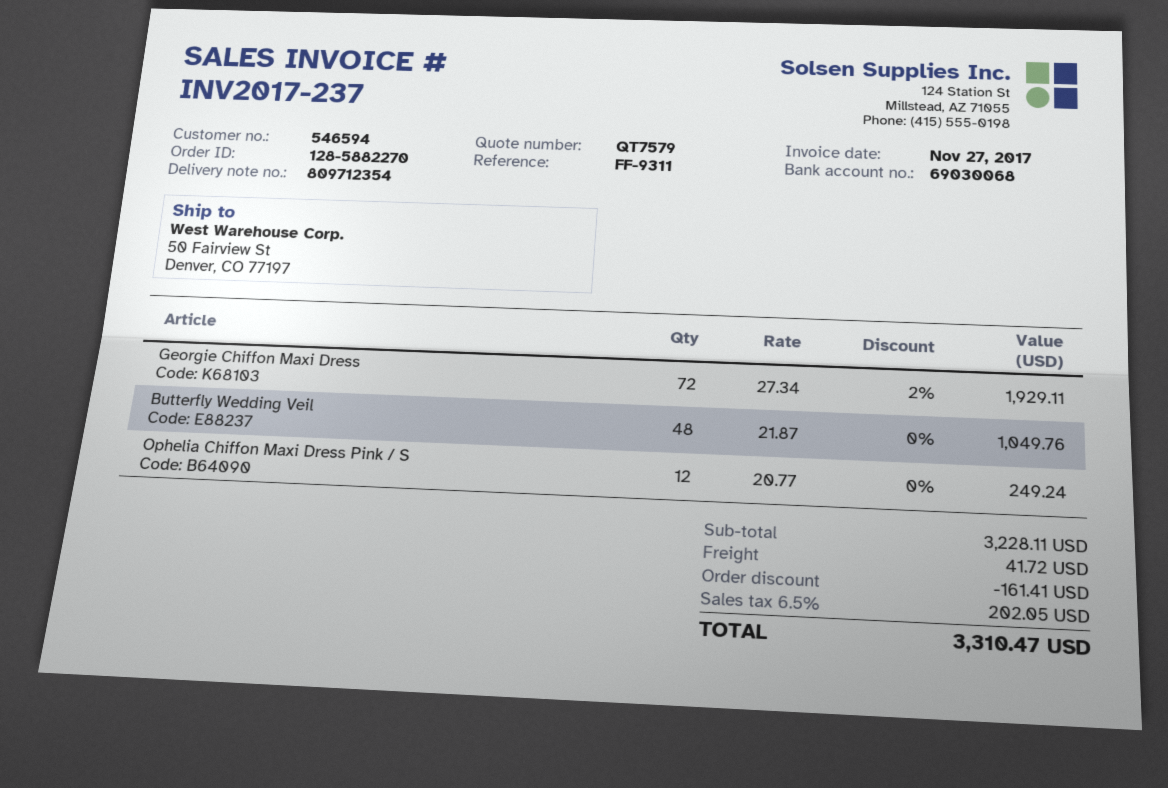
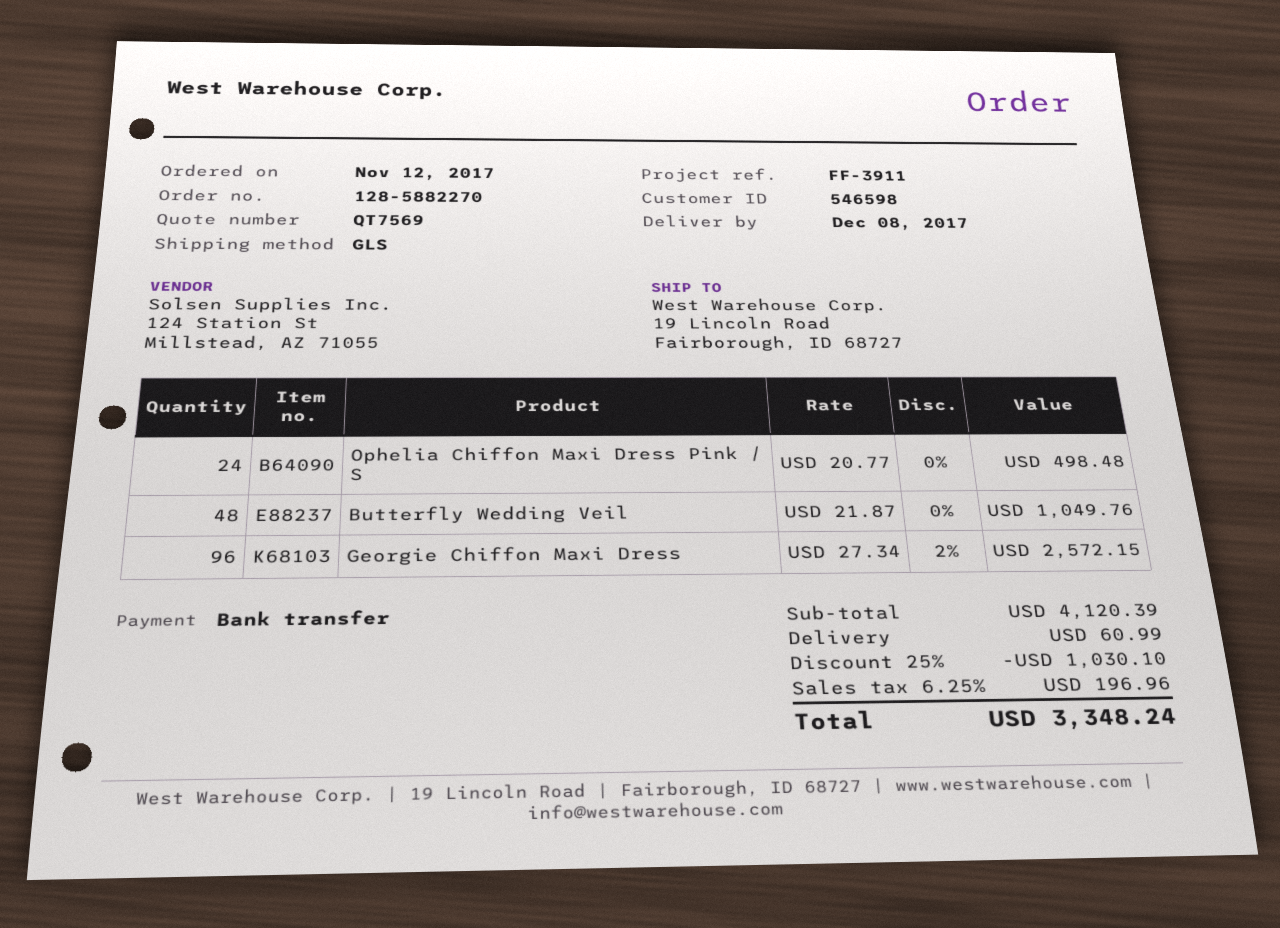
quote number: QT7579 -> QT7569
customer number: 546594 -> 546598
reference: FF-9311 -> FF-3911
ship to: 50 Fairview St, Denver, CO 77197 -> 19 Lincoln Road, Fairborough, ID 68727
Georgie Chiffon Maxi Dress: 72 x 27.34 - 2% = 1929.11 -> 96 x 27.34 - 2% = 2572.15
Ophelia Chiffon Maxi Dress Pink / S: 12 x 20.77 = 249.24 -> 24 x 20.77 = 498.48
subtotal: 3228.11 -> 4120.39
discount: 161.41 -> 1030.10
shipping: 41.72 -> 60.99
tax: 6.5% = 202.05 -> 6.25% = 196.96
total: 3310.47 -> 3348.24

